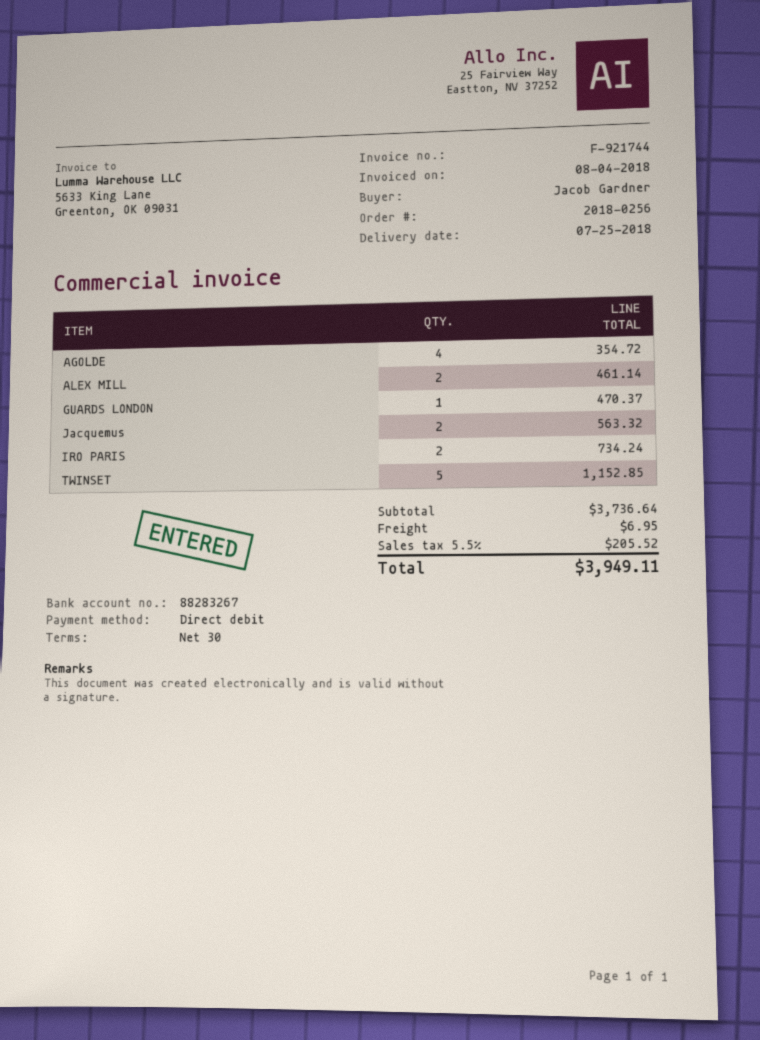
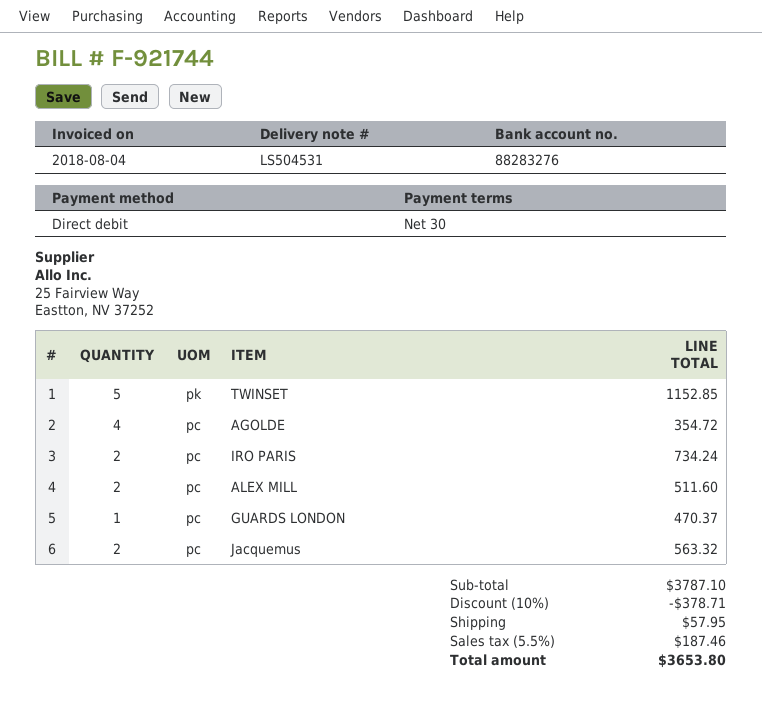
bank account: 88283267 -> 88283276
ALEX MILL: 2 for 461.14 -> 2 for 511.60
subtotal: 3736.64 -> 3787.10
discount: none -> 10% = 378.71
shipping: 6.95 -> 57.95
tax: 5.5% = 205.52 -> 5.5% = 187.46
total: 3949.11 -> 3653.80

